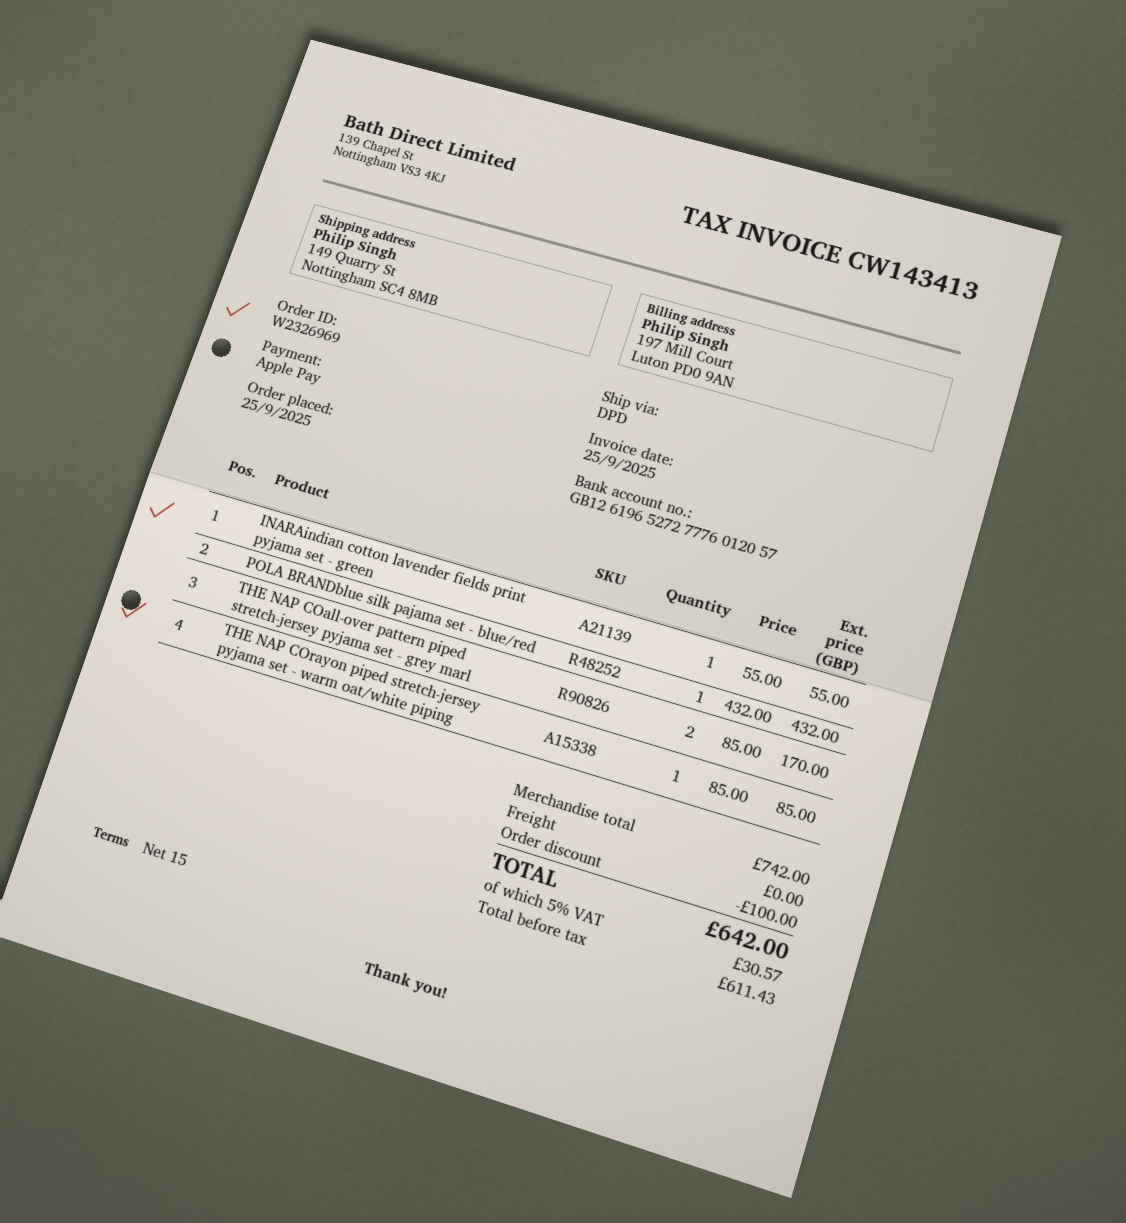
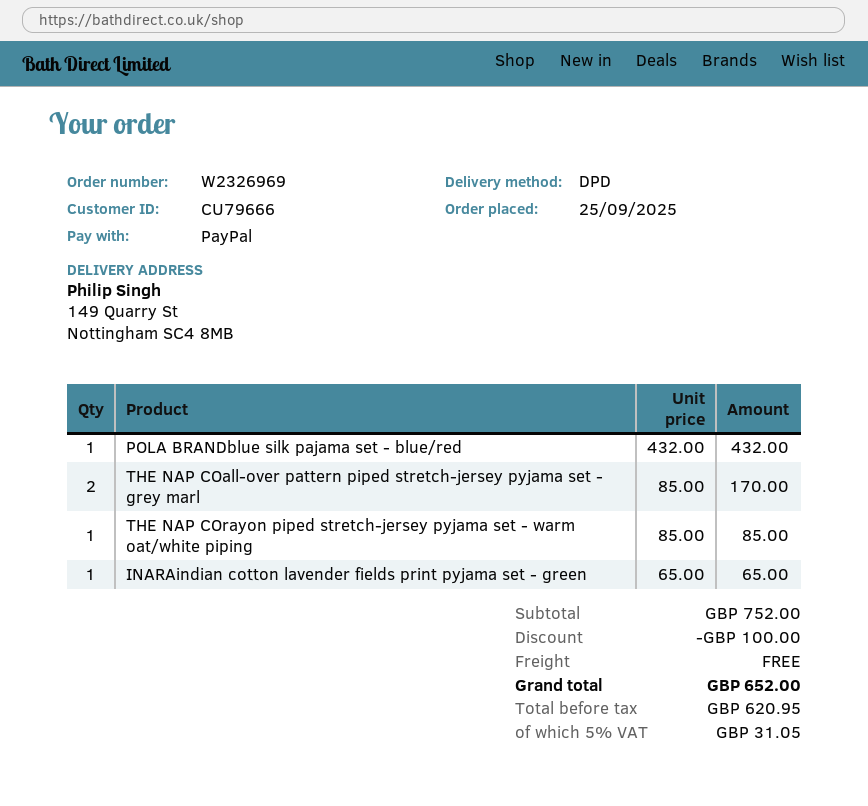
payment method: Apple Pay -> PayPal
INARAindian cotton lavender fields print pyjama set - green: 1 x 55.00 = 55.00 -> 1 x 65.00 = 65.00
subtotal: 742.00 -> 752.00
net: 611.43 -> 620.95
tax: 5% = 30.57 -> 5% = 31.05
total: 642.00 -> 652.00

